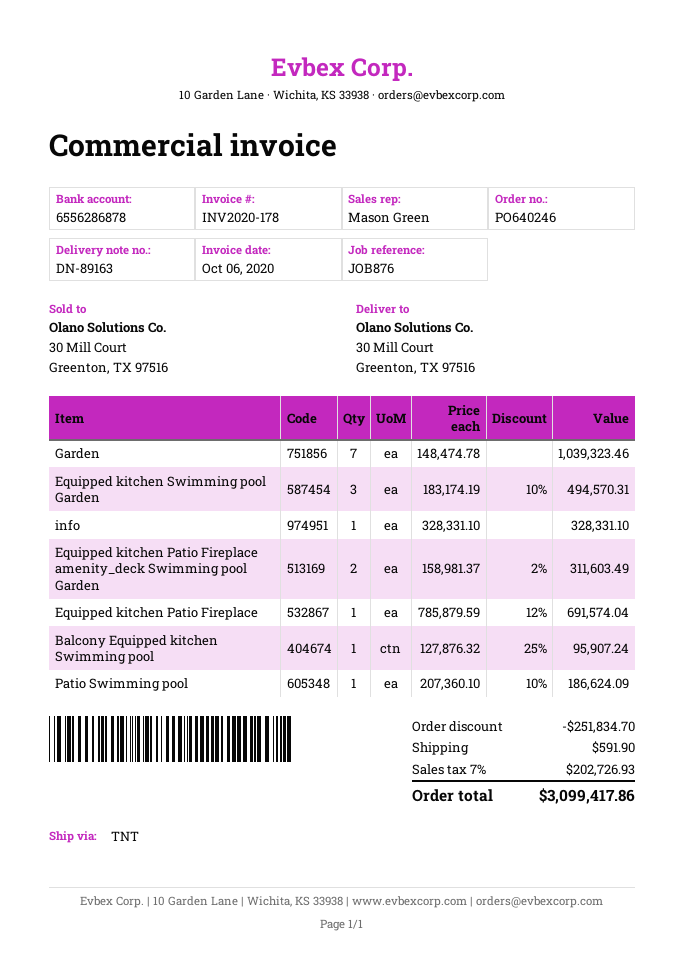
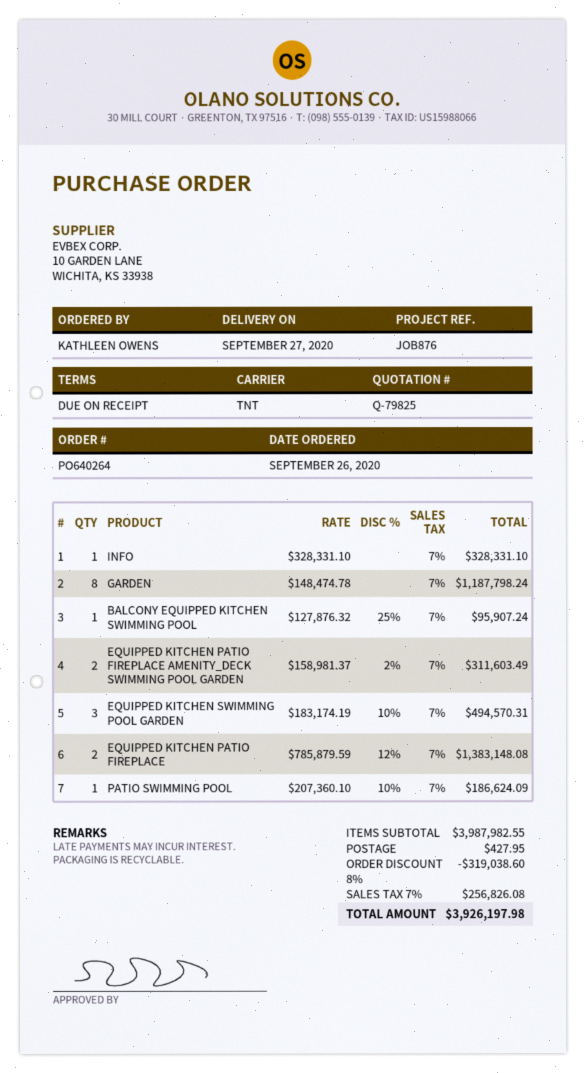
order number: PO640246 -> PO640264
Garden: 7 x 148474.78 = 1039323.46 -> 8 x 148474.78 = 1187798.24
Equipped kitchen Patio Fireplace: 1 x 785879.59 - 12% = 691574.04 -> 2 x 785879.59 - 12% = 1383148.08
discount: 251834.70 -> 319038.60
shipping: 591.90 -> 427.95
tax: 7% = 202726.93 -> 7% = 256826.08
total: 3099417.86 -> 3926197.98

